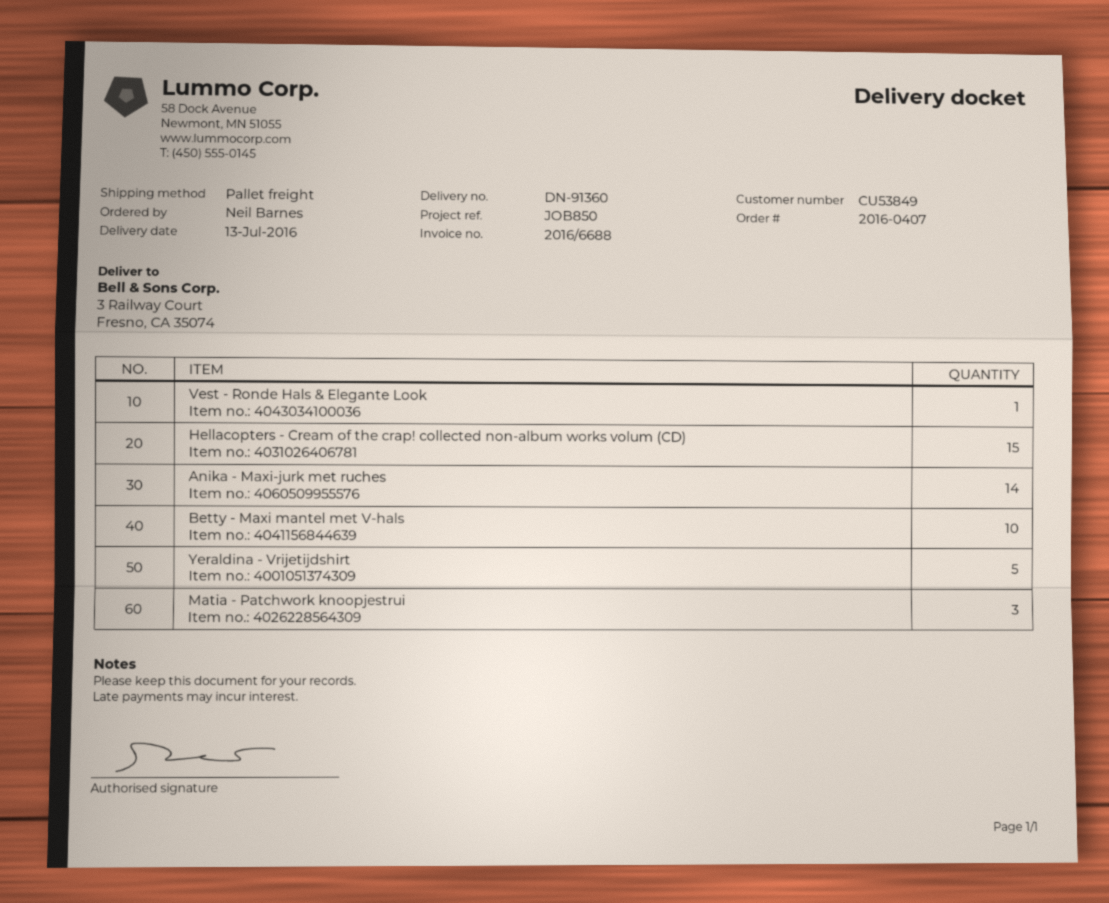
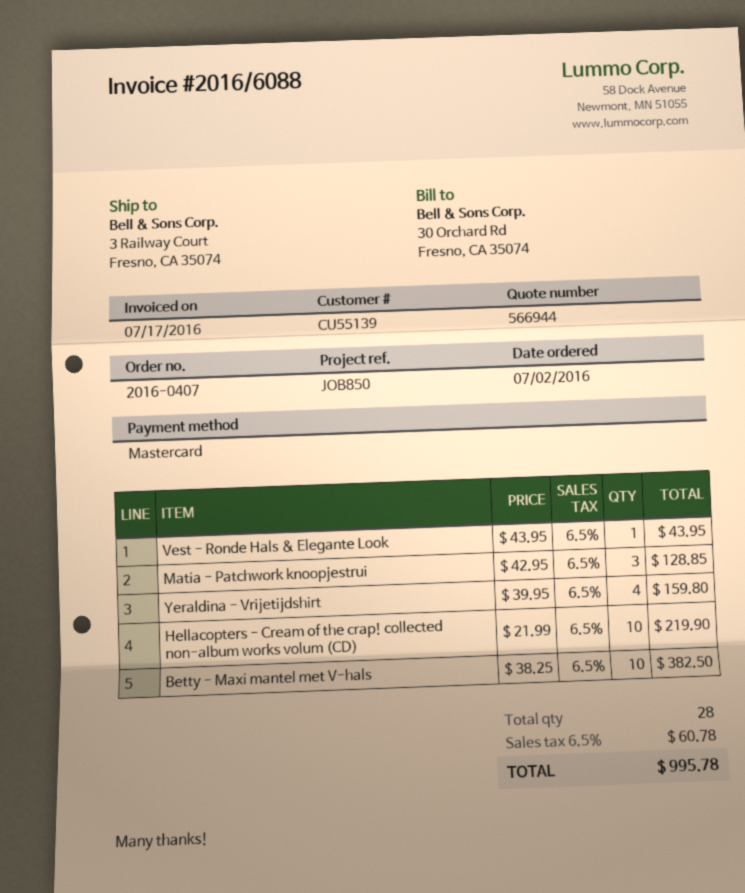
invoice number: 2016/6688 -> 2016/6088
customer number: CU53849 -> CU55139
Hellacopters - Cream of the crap! collected non-album works volum (CD): 15 -> 10
Anika - Maxi-jurk met ruches: 14 -> none
Yeraldina - Vrijetijdshirt: 5 -> 4

